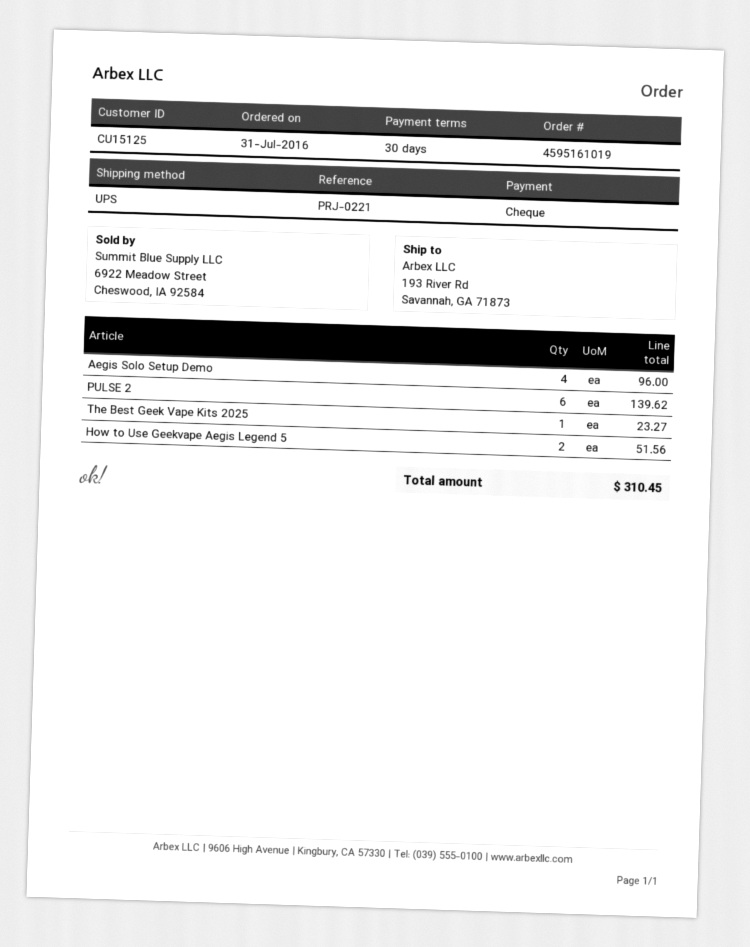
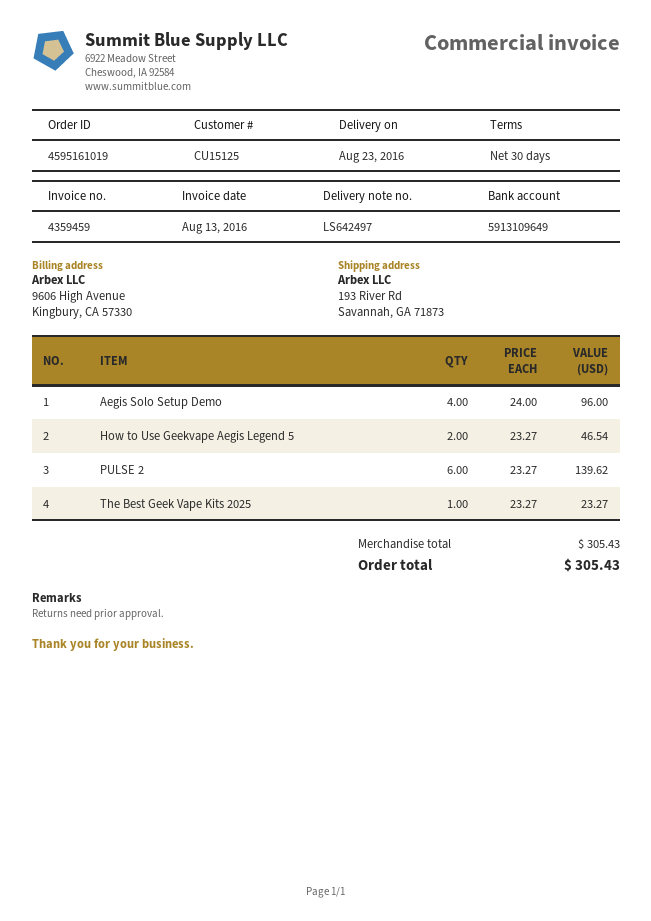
How to Use Geekvape Aegis Legend 5: 2 for 51.56 -> 2 for 46.54
total: 310.45 -> 305.43

